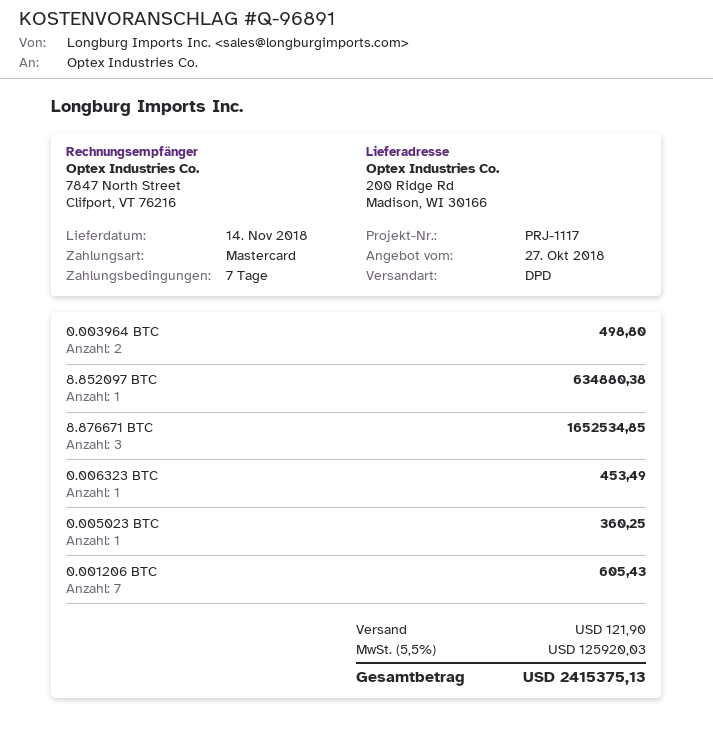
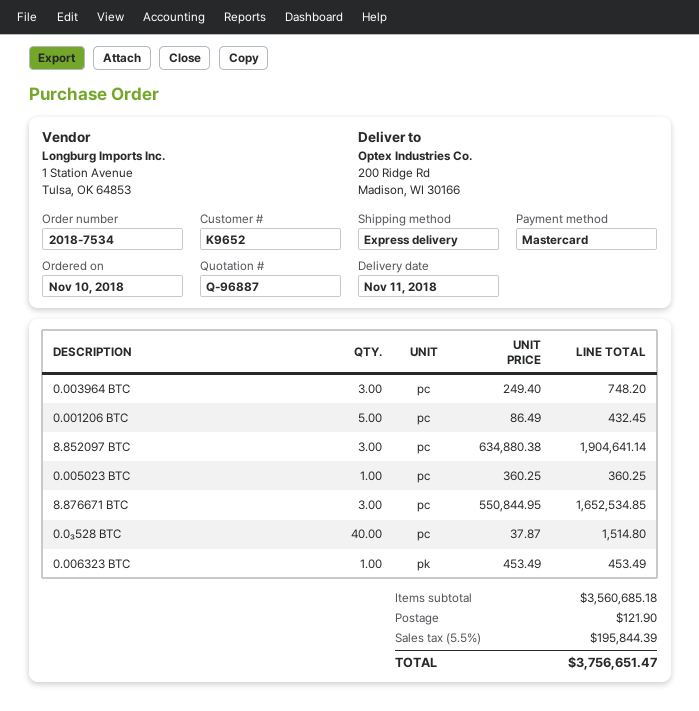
quote number: Q-96891 -> Q-96887
delivery date: 2018-11-14 -> 2018-11-11
shipping method: DPD -> express
0.003964 BTC: 2 for 498.80 -> 3 for 748.20
8.852097 BTC: 1 for 634880.38 -> 3 for 1904641.14
0.001206 BTC: 7 for 605.43 -> 5 for 432.45
0.0₃528 BTC: none -> 40 for 1514.80
tax: 5.5% = 125920.03 -> 5.5% = 195844.39
total: 2415375.13 -> 3756651.47

